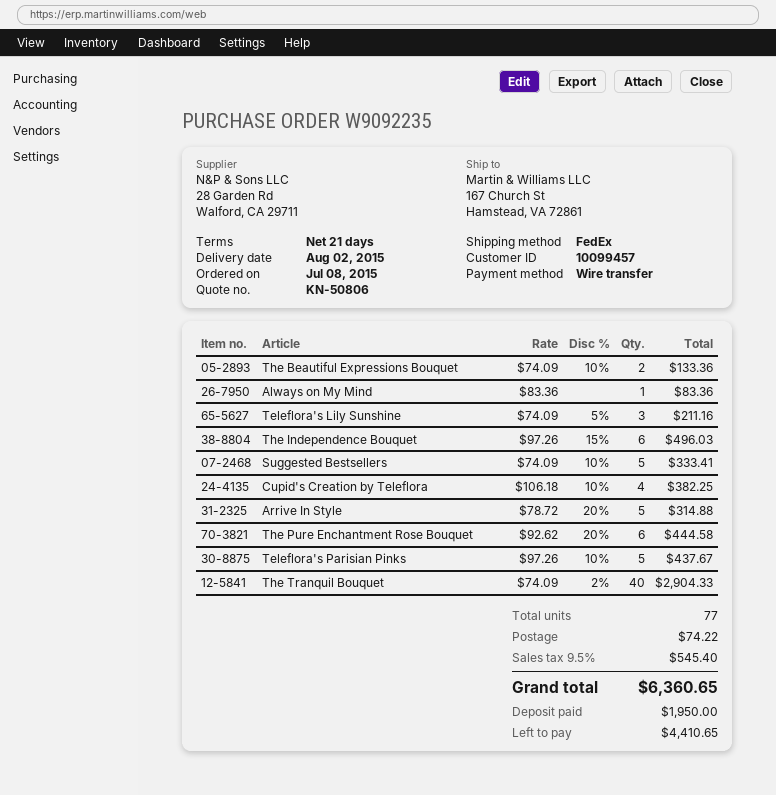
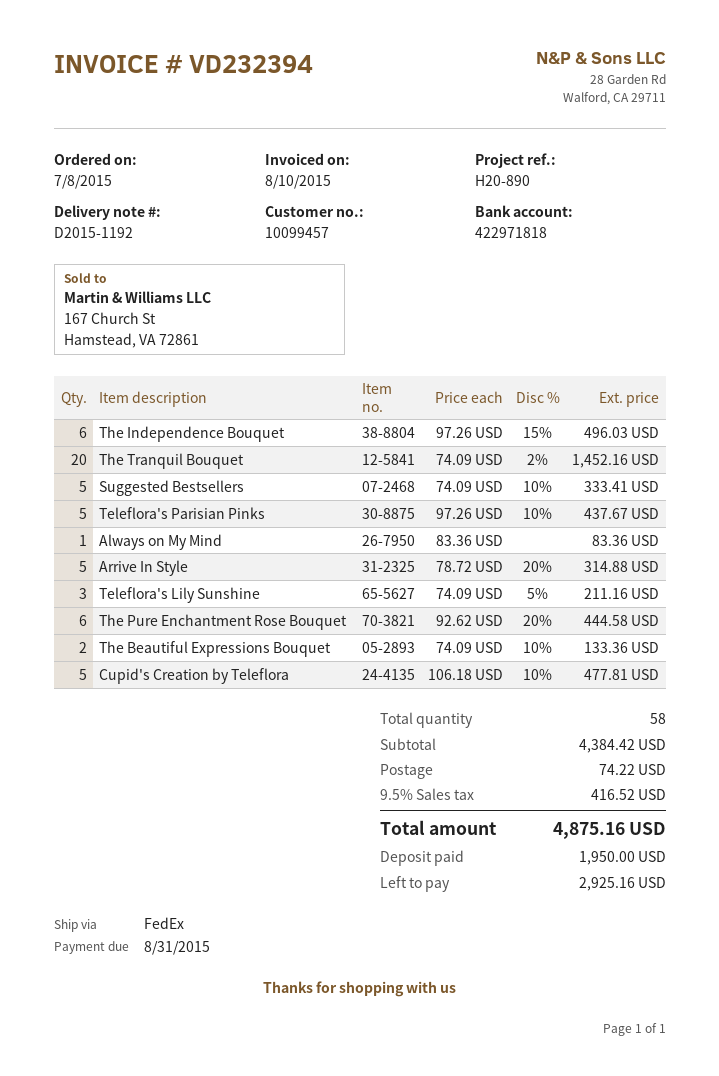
Cupid's Creation by Teleflora: 4 x 106.18 - 10% = 382.25 -> 5 x 106.18 - 10% = 477.81
The Tranquil Bouquet: 40 x 74.09 - 2% = 2904.33 -> 20 x 74.09 - 2% = 1452.16
total quantity: 77 -> 58
tax: 9.5% = 545.40 -> 9.5% = 416.52
total: 6360.65 -> 4875.16
balance: 4410.65 -> 2925.16

